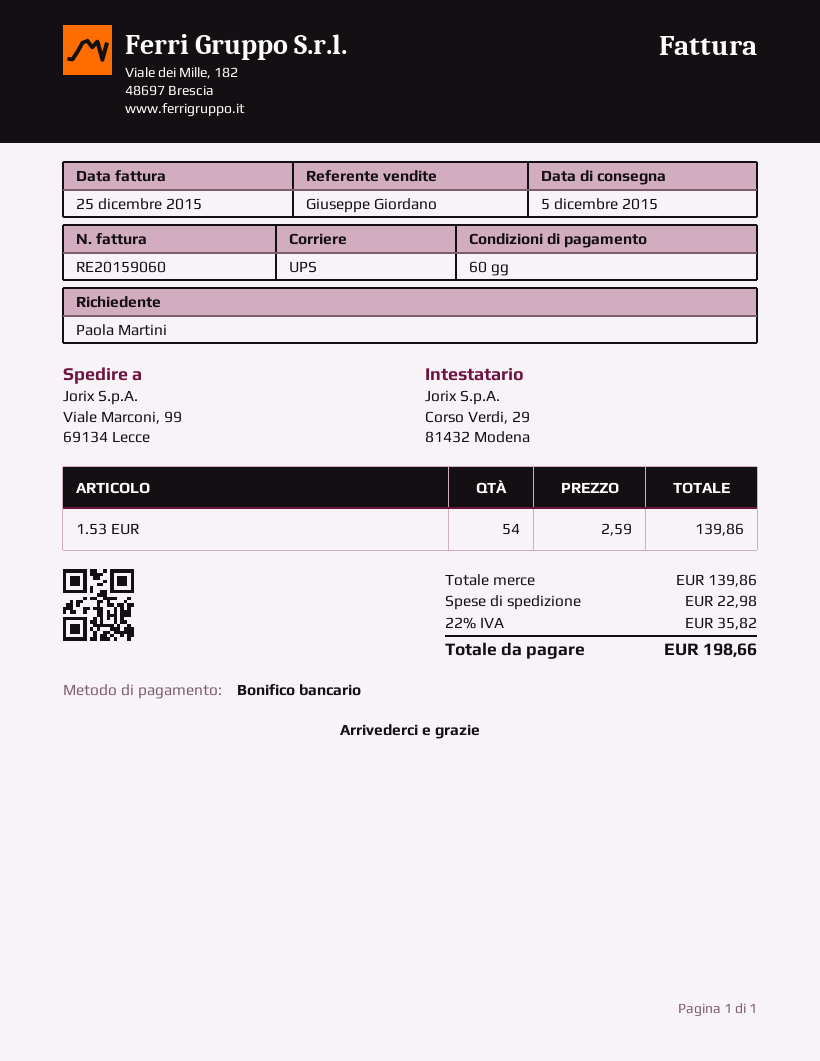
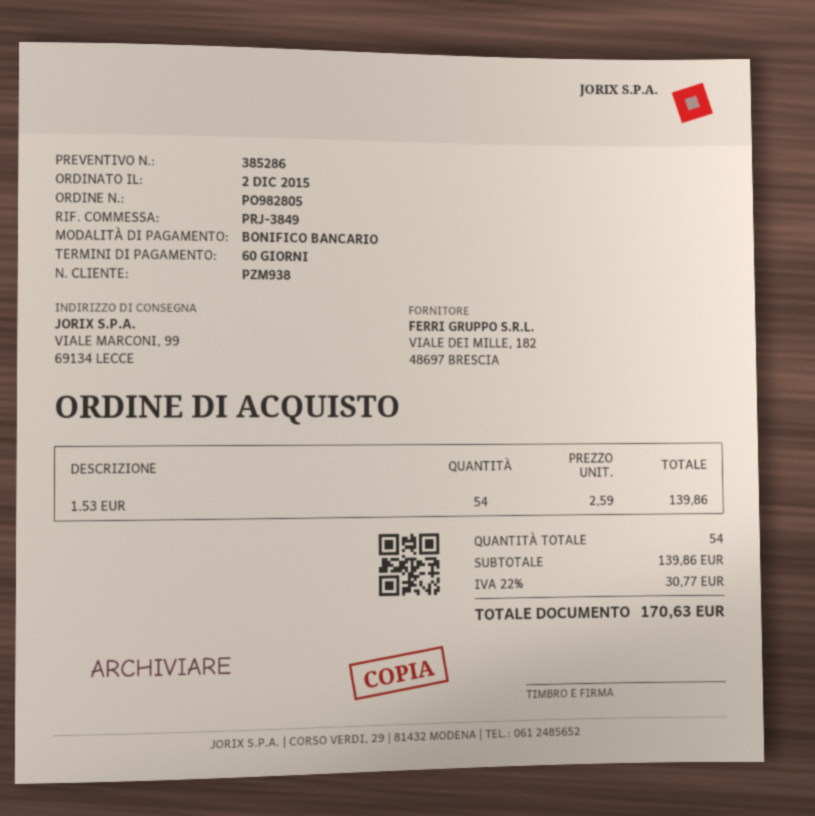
shipping: 22.98 -> none
tax: 22% = 35.82 -> 22% = 30.77
total: 198.66 -> 170.63

